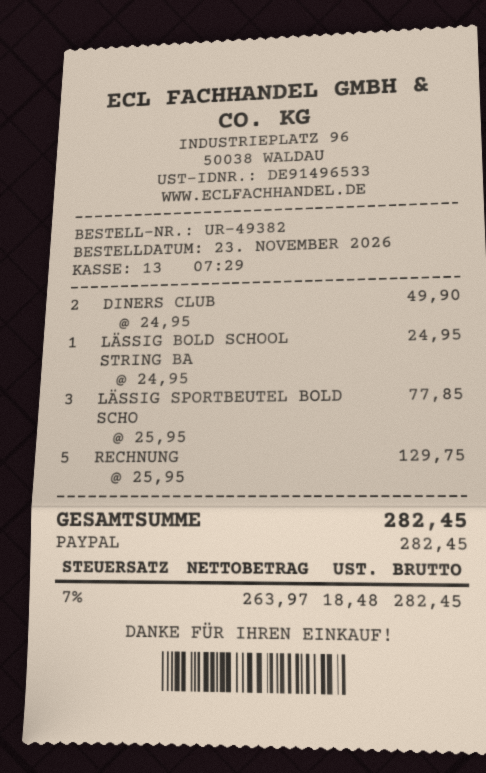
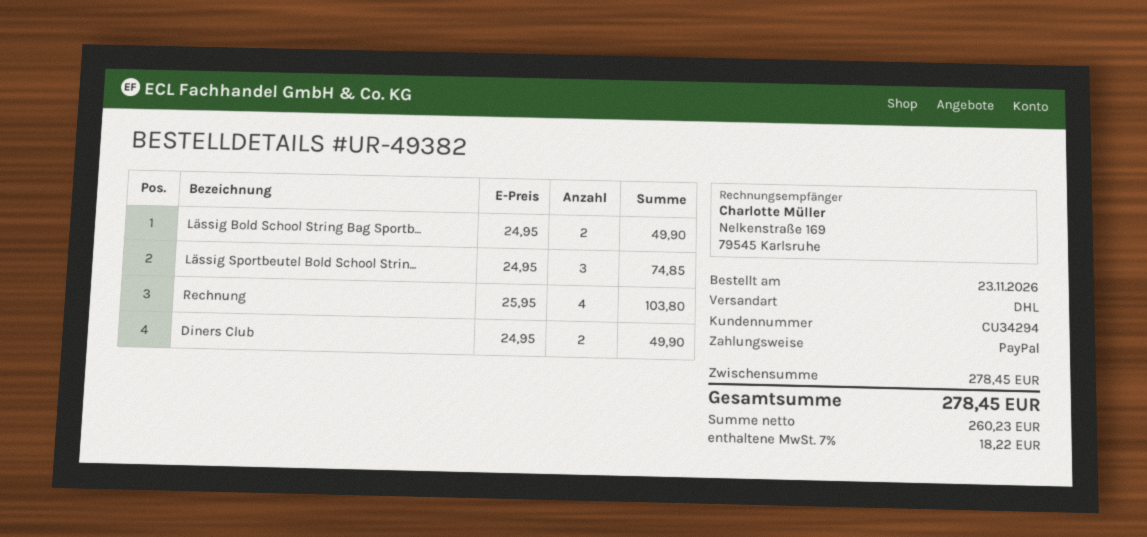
LÄSSIG BOLD SCHOOL STRING BA: 1 x 24.95 = 24.95 -> 2 x 24.95 = 49.90
LÄSSIG SPORTBEUTEL BOLD SCHO: 3 x 25.95 = 77.85 -> 3 x 24.95 = 74.85
RECHNUNG: 5 x 25.95 = 129.75 -> 4 x 25.95 = 103.80
net: 263.97 -> 260.23
tax: 7% = 18.48 -> 7% = 18.22
total: 282.45 -> 278.45

